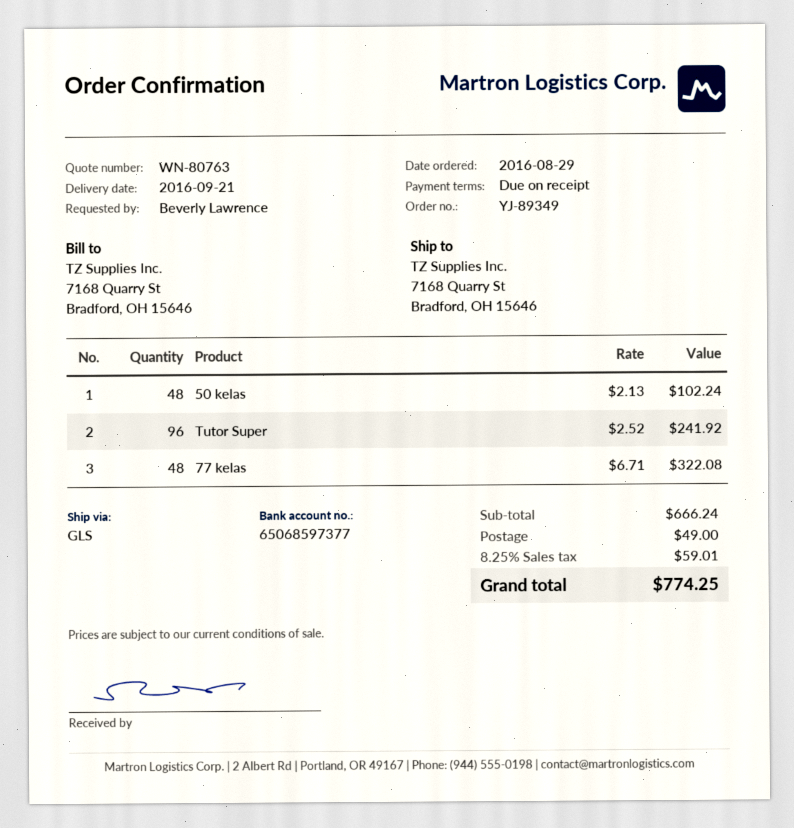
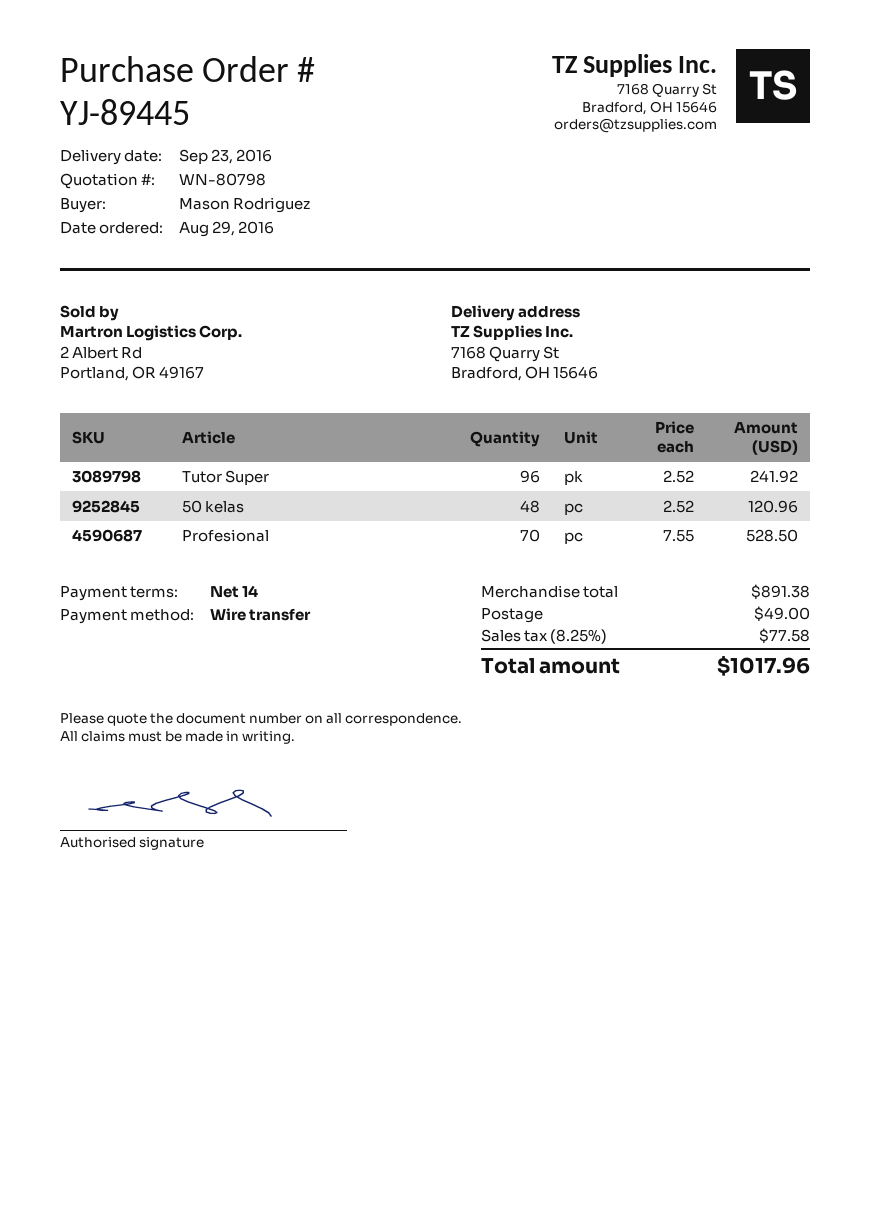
quote number: WN-80763 -> WN-80798
order number: YJ-89349 -> YJ-89445
delivery date: 2016-09-21 -> 2016-09-23
payment terms: on receipt -> 14 days
ordered by: Beverly Lawrence -> Mason Rodriguez
50 kelas: 48 x 2.13 = 102.24 -> 48 x 2.52 = 120.96
77 kelas: 48 x 6.71 = 322.08 -> none
Profesional: none -> 70 x 7.55 = 528.50
subtotal: 666.24 -> 891.38
tax: 8.25% = 59.01 -> 8.25% = 77.58
total: 774.25 -> 1017.96

